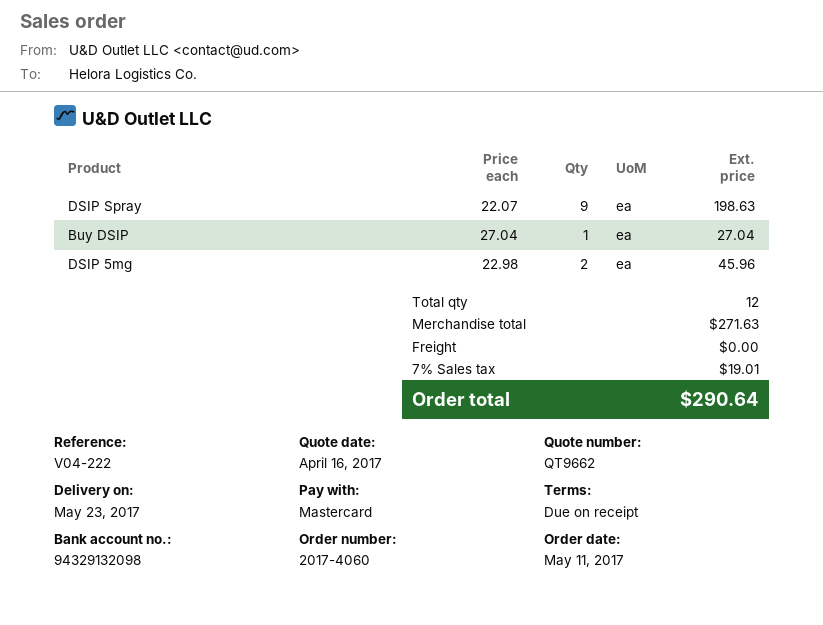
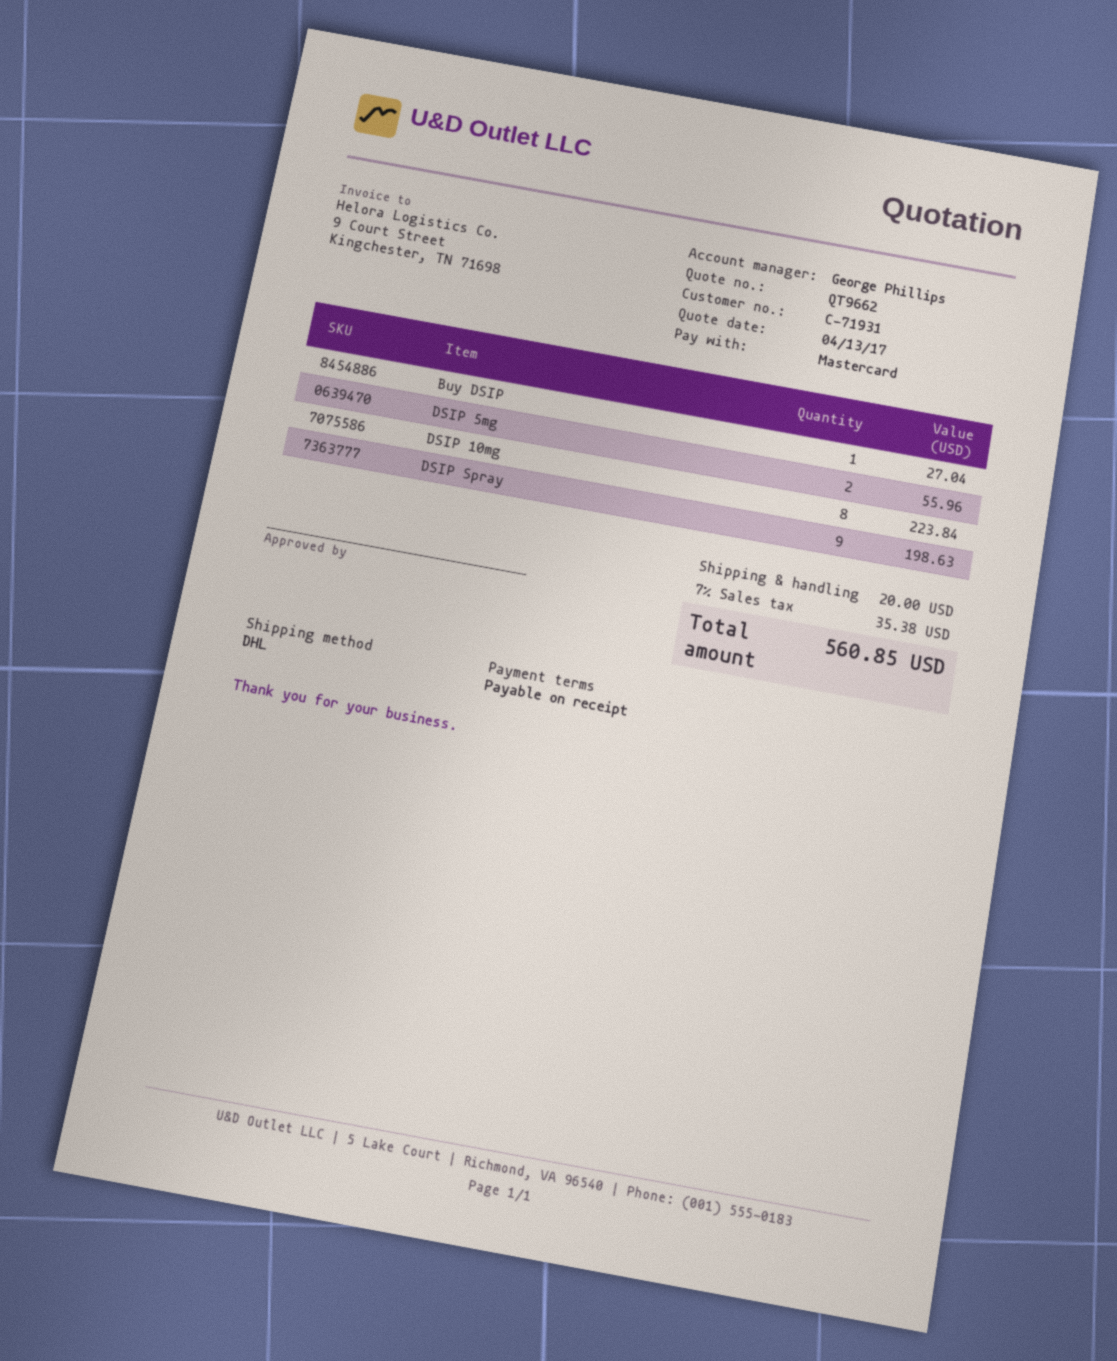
quote date: 2017-04-16 -> 2017-04-13
DSIP 5mg: 2 for 45.96 -> 2 for 55.96
DSIP 10mg: none -> 8 for 223.84
shipping: 0.00 -> 20.00
tax: 7% = 19.01 -> 7% = 35.38
total: 290.64 -> 560.85

